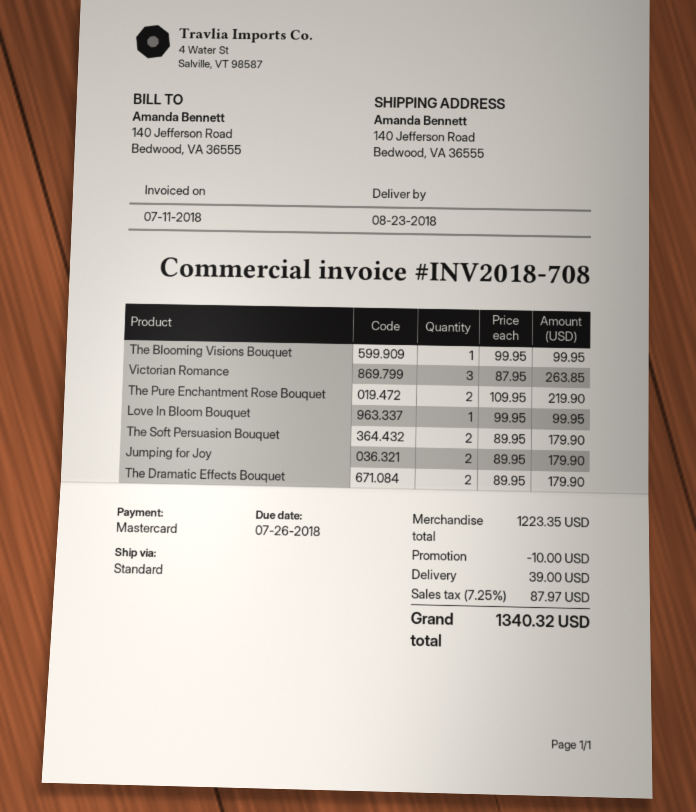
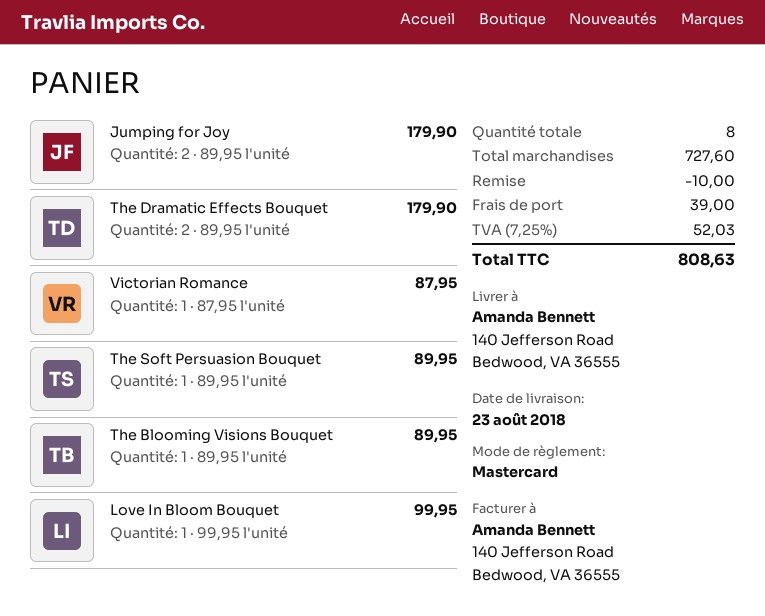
The Blooming Visions Bouquet: 1 x 99.95 = 99.95 -> 1 x 89.95 = 89.95
Victorian Romance: 3 x 87.95 = 263.85 -> 1 x 87.95 = 87.95
The Pure Enchantment Rose Bouquet: 2 x 109.95 = 219.90 -> none
The Soft Persuasion Bouquet: 2 x 89.95 = 179.90 -> 1 x 89.95 = 89.95
subtotal: 1223.35 -> 727.60
tax: 7.25% = 87.97 -> 7.25% = 52.03
total: 1340.32 -> 808.63

